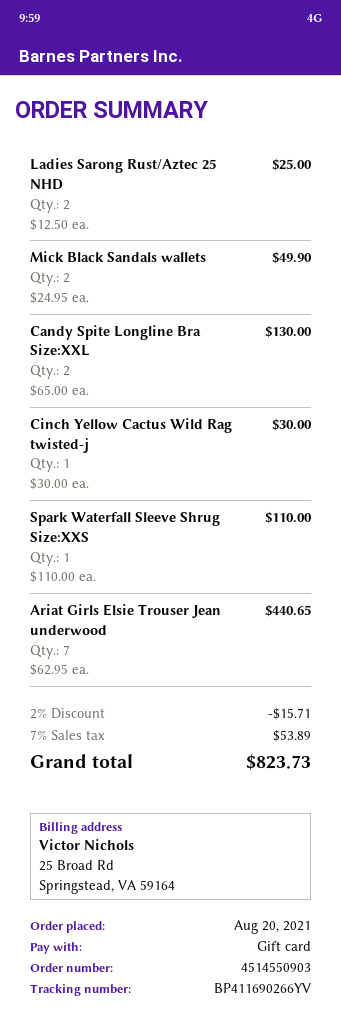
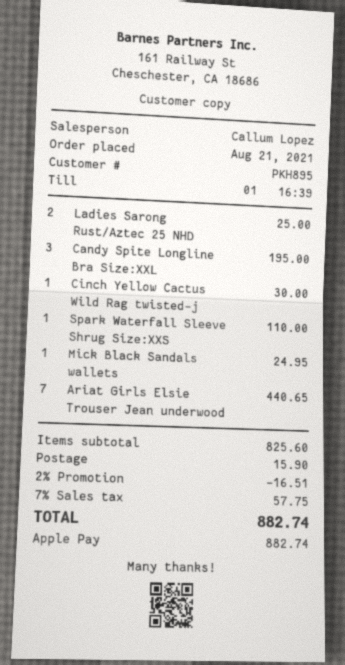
order date: 2021-08-20 -> 2021-08-21
payment method: gift card -> Apple Pay
Mick Black Sandals wallets: 2 for 49.90 -> 1 for 24.95
Candy Spite Longline Bra Size:XXL: 2 for 130.00 -> 3 for 195.00
discount: 2% = 15.71 -> 2% = 16.51
shipping: none -> 15.90
tax: 7% = 53.89 -> 7% = 57.75
total: 823.73 -> 882.74

